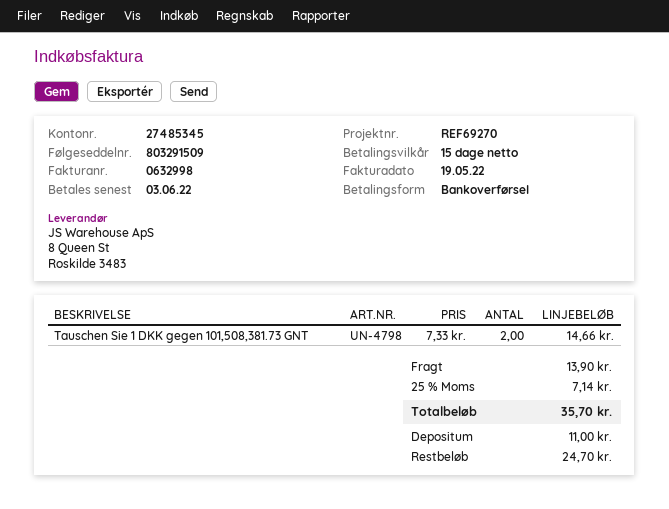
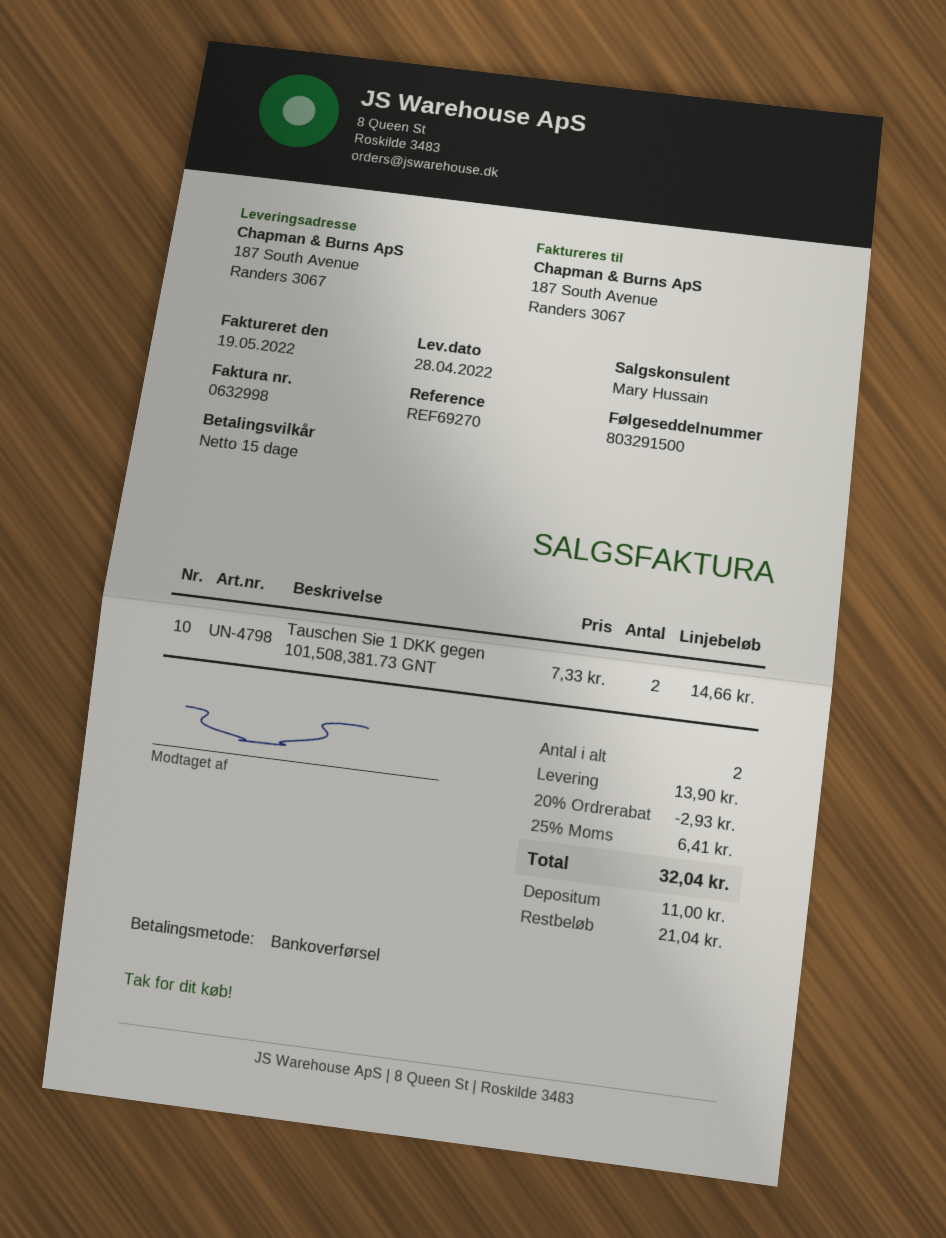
delivery note number: 803291509 -> 803291500
discount: none -> 20% = 2.93
tax: 25% = 7.14 -> 25% = 6.41
total: 35.70 -> 32.04
balance: 24.70 -> 21.04

